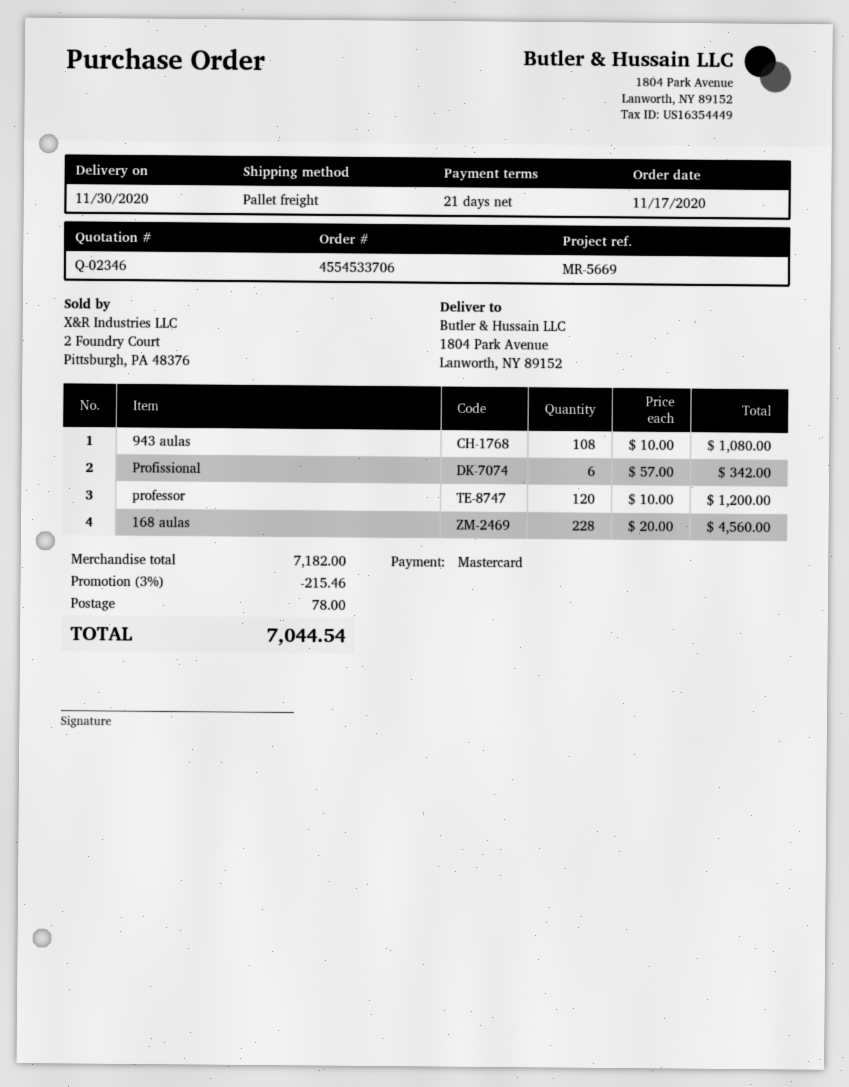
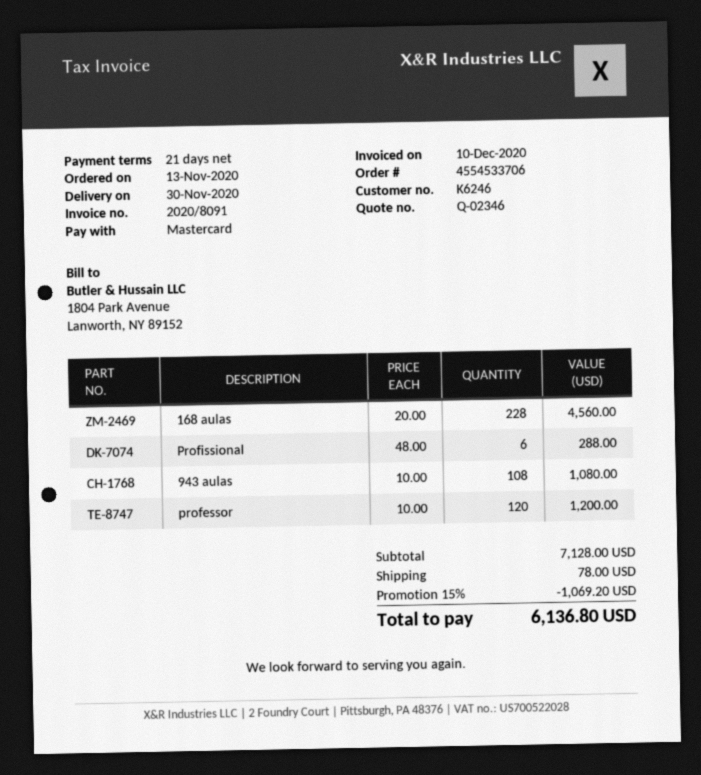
order date: 2020-11-17 -> 2020-11-13
Profissional: 6 x 57.00 = 342.00 -> 6 x 48.00 = 288.00
subtotal: 7182.00 -> 7128.00
discount: 3% = 215.46 -> 15% = 1069.20
total: 7044.54 -> 6136.80

